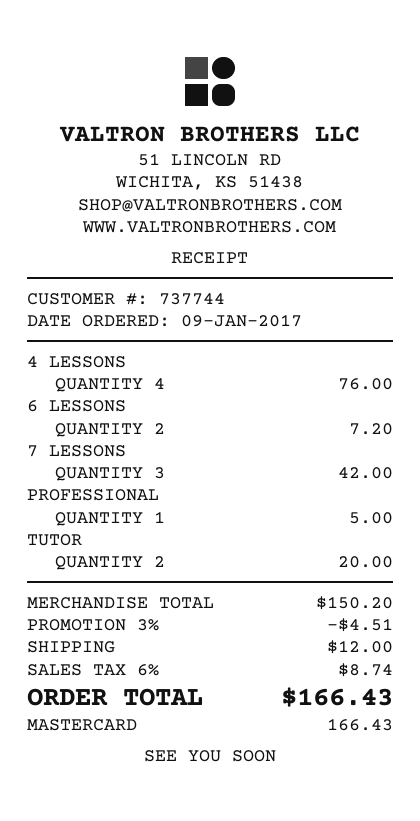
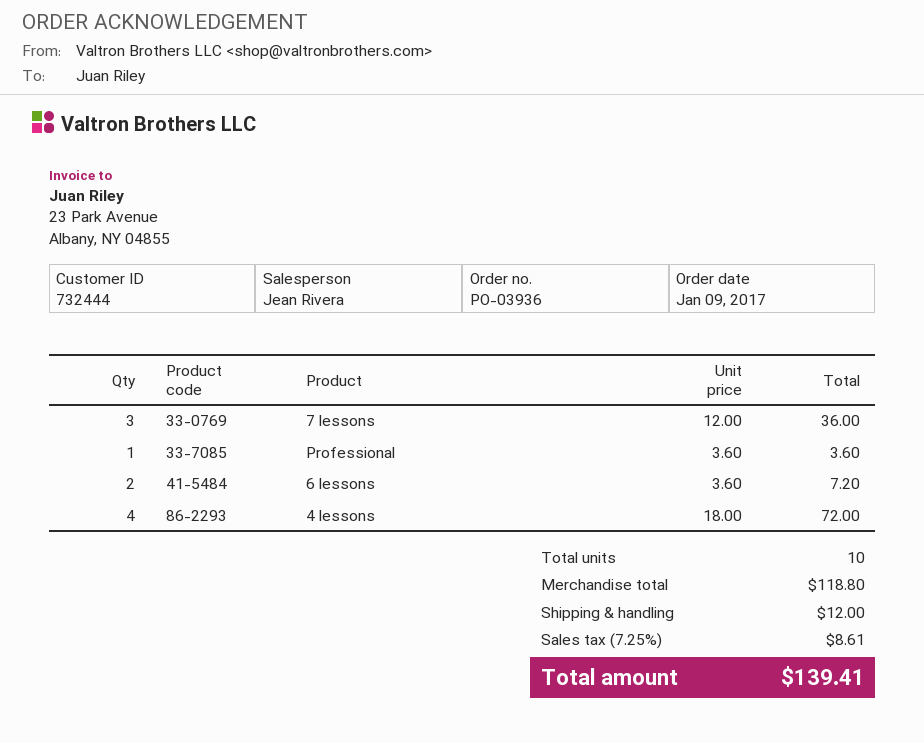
customer number: 737744 -> 732444
4 LESSONS: 4 for 76.00 -> 4 for 72.00
7 LESSONS: 3 for 42.00 -> 3 for 36.00
PROFESSIONAL: 1 for 5.00 -> 1 for 3.60
TUTOR: 2 for 20.00 -> none
subtotal: 150.20 -> 118.80
discount: 3% = 4.51 -> none
tax: 6% = 8.74 -> 7.25% = 8.61
total: 166.43 -> 139.41

